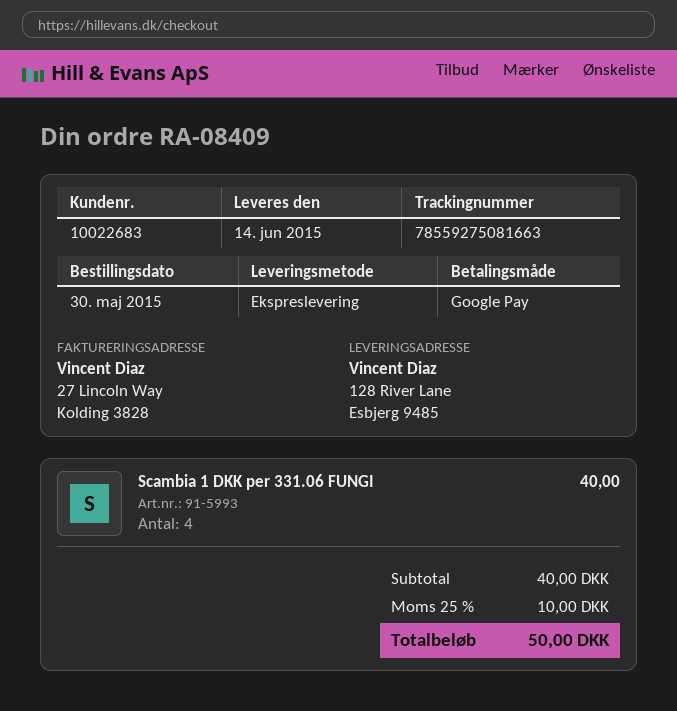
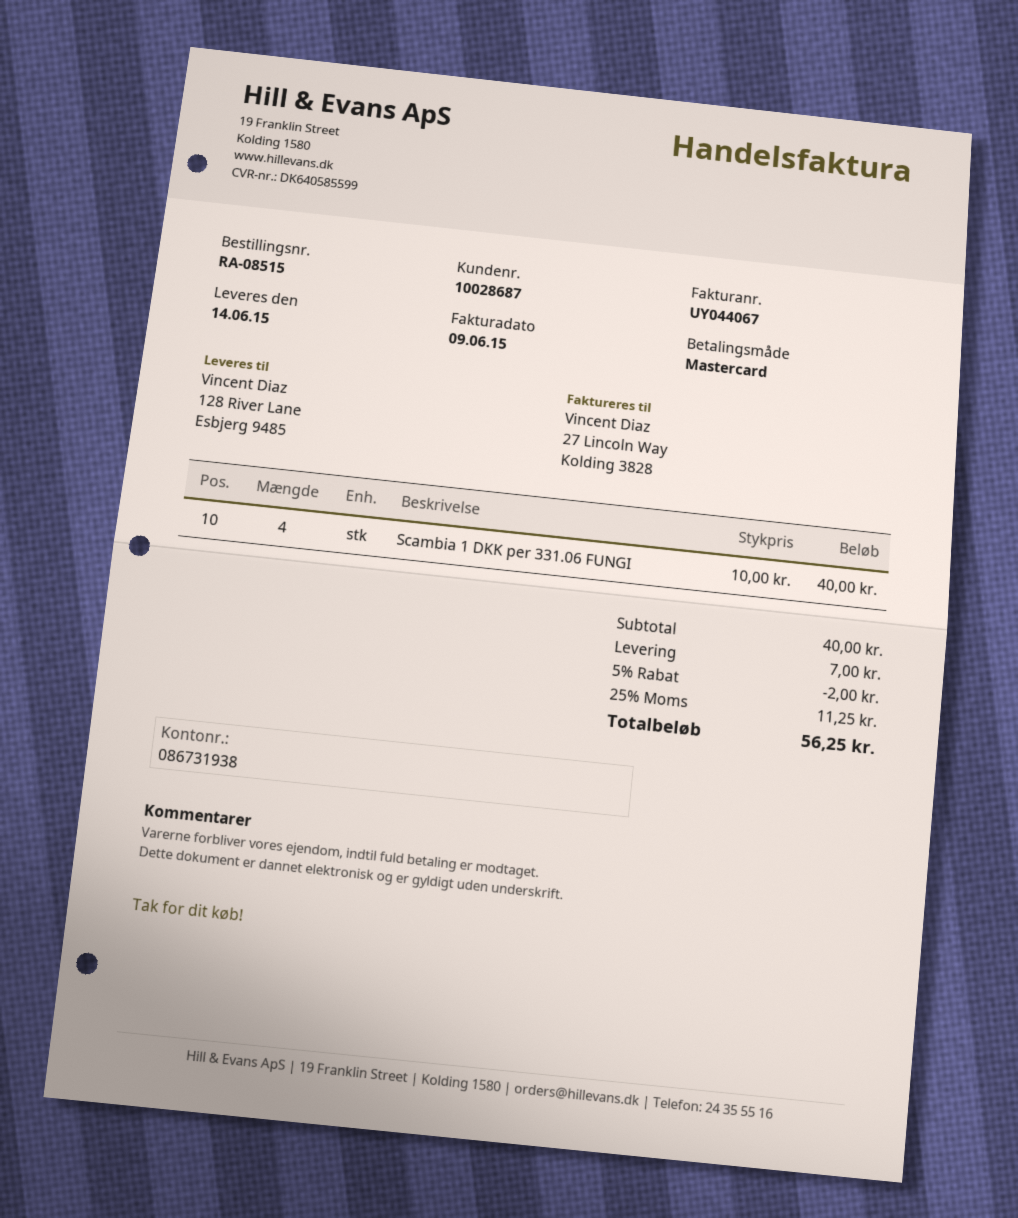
order number: RA-08409 -> RA-08515
customer number: 10022683 -> 10028687
payment method: Google Pay -> Mastercard
discount: none -> 5% = 2.00
shipping: none -> 7.00
tax: 25% = 10.00 -> 25% = 11.25
total: 50.00 -> 56.25

